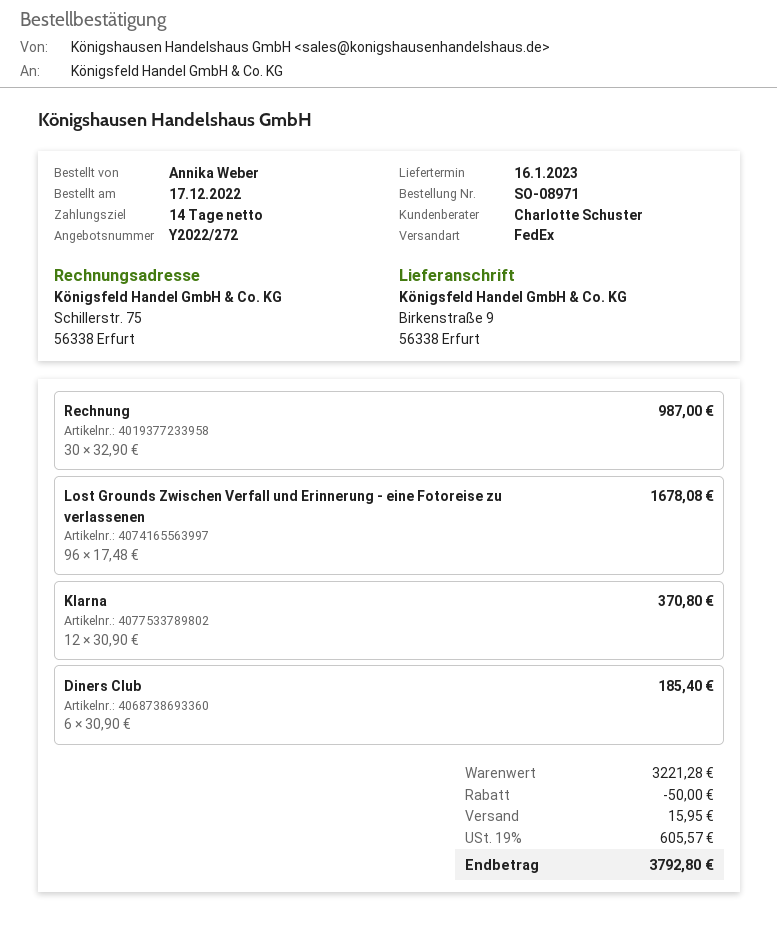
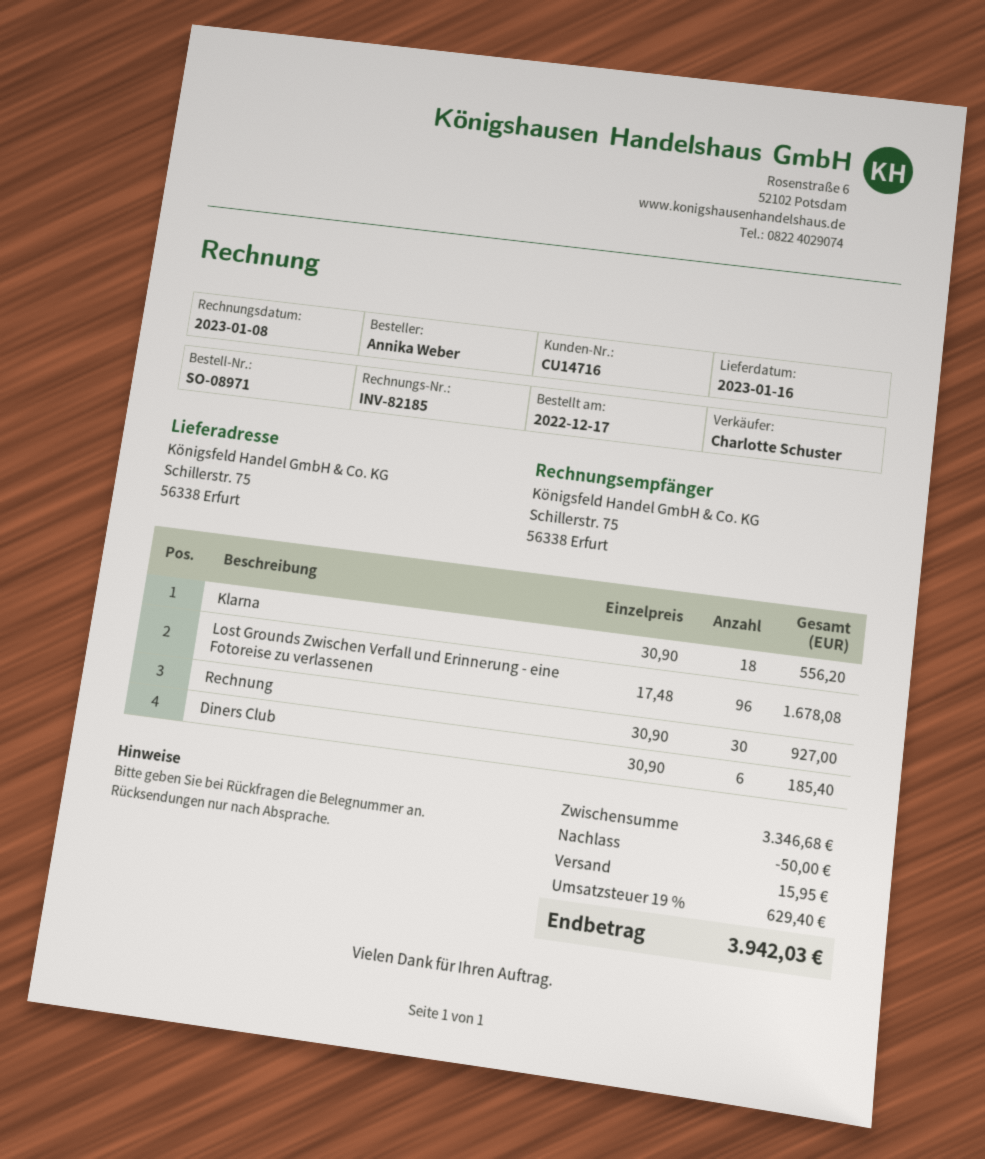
ship to: Birkenstraße 9, 56338 Erfurt -> Schillerstr. 75, 56338 Erfurt
Rechnung: 30 x 32.90 = 987.00 -> 30 x 30.90 = 927.00
Klarna: 12 x 30.90 = 370.80 -> 18 x 30.90 = 556.20
subtotal: 3221.28 -> 3346.68
tax: 19% = 605.57 -> 19% = 629.40
total: 3792.80 -> 3942.03

